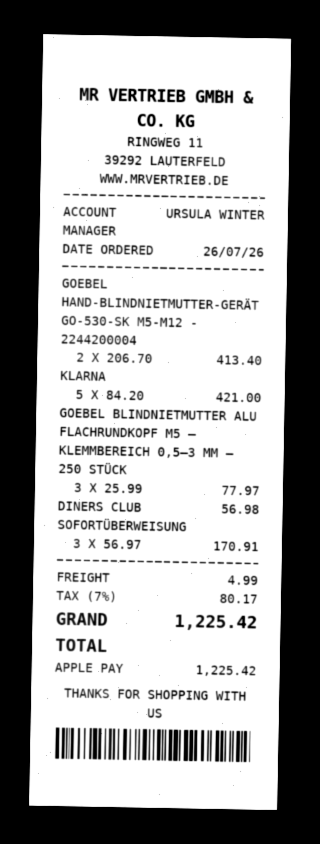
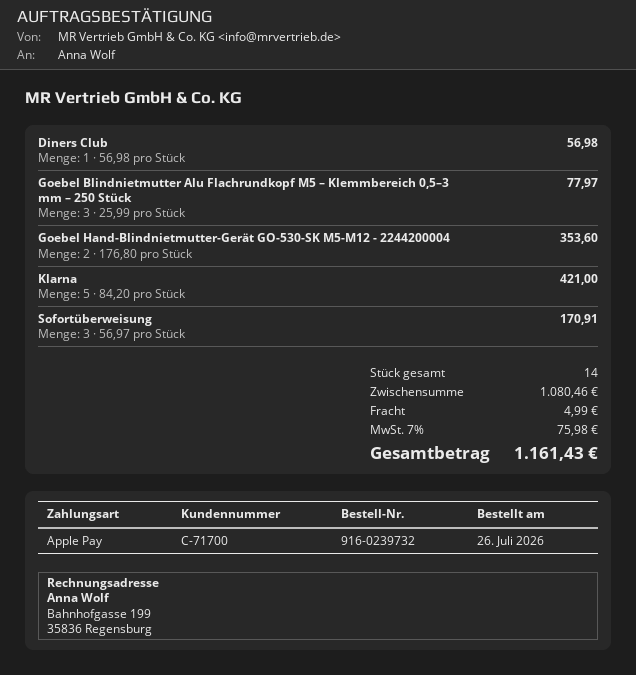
GOEBEL HAND-BLINDNIETMUTTER-GERÄT GO-530-SK M5-M12 - 2244200004: 2 x 206.70 = 413.40 -> 2 x 176.80 = 353.60
tax: 7% = 80.17 -> 7% = 75.98
total: 1225.42 -> 1161.43

